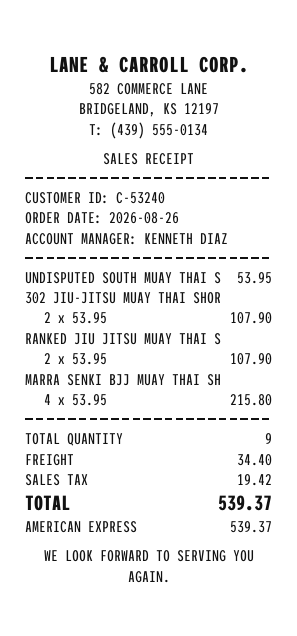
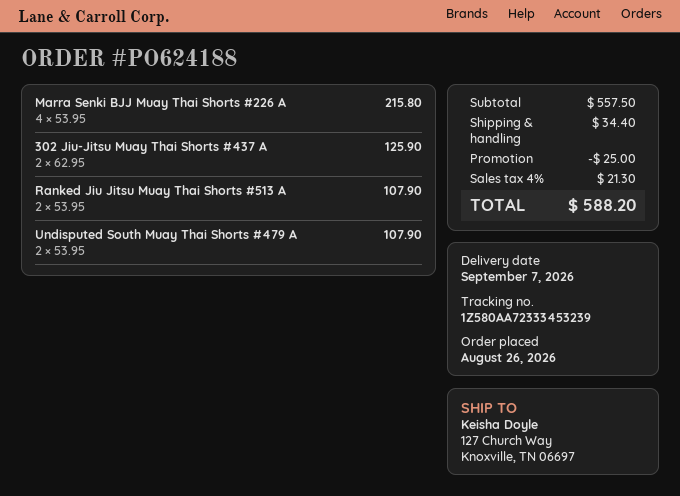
UNDISPUTED SOUTH MUAY THAI S: 1 x 53.95 = 53.95 -> 2 x 53.95 = 107.90
302 JIU-JITSU MUAY THAI SHOR: 2 x 53.95 = 107.90 -> 2 x 62.95 = 125.90
discount: none -> 25.00
tax: 19.42 -> 21.30
total: 539.37 -> 588.20

